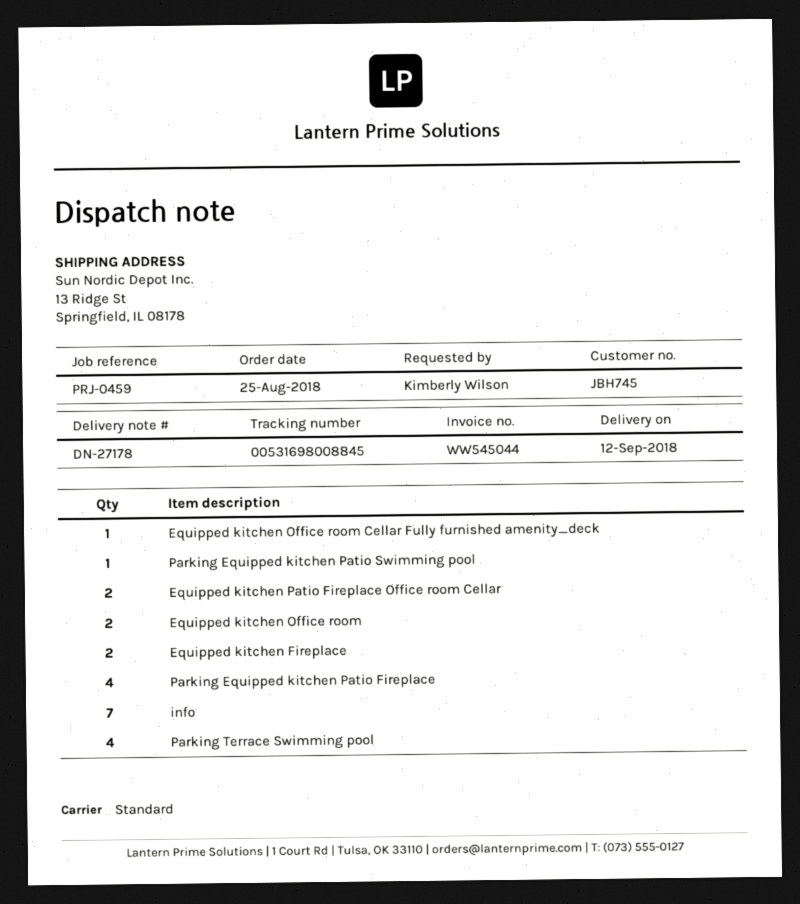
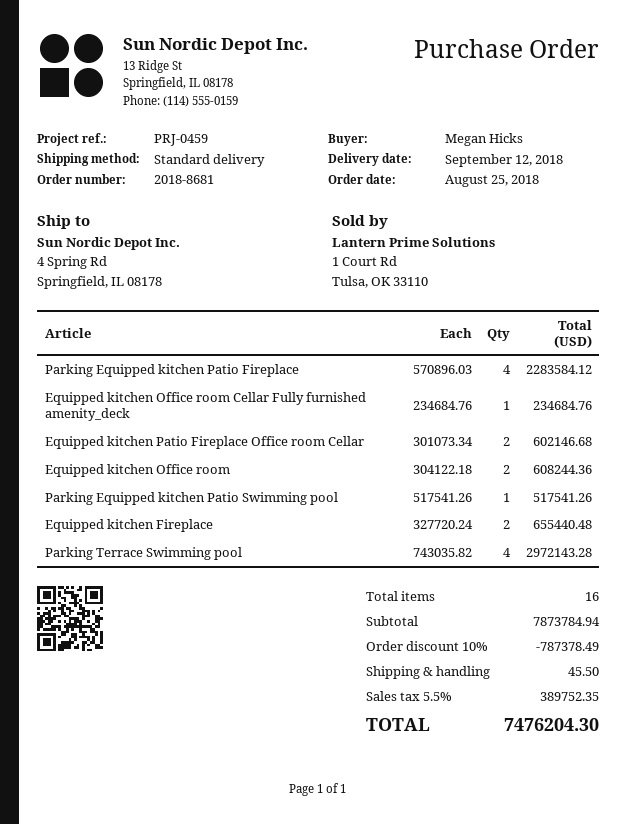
ordered by: Kimberly Wilson -> Megan Hicks
ship to: 13 Ridge St, Springfield, IL 08178 -> 4 Spring Rd, Springfield, IL 08178
info: 7 -> none

